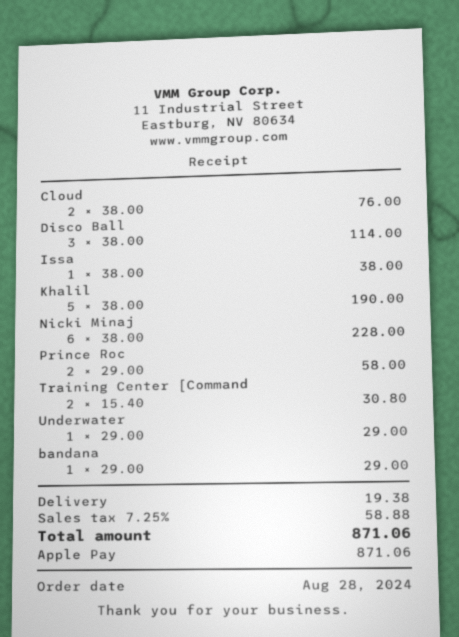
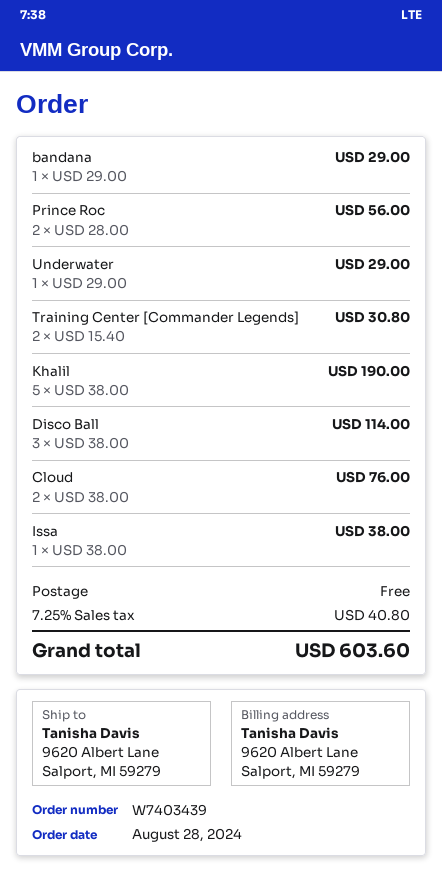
Nicki Minaj: 6 x 38.00 = 228.00 -> none
Prince Roc: 2 x 29.00 = 58.00 -> 2 x 28.00 = 56.00
shipping: 19.38 -> 0.00
tax: 7.25% = 58.88 -> 7.25% = 40.80
total: 871.06 -> 603.60

